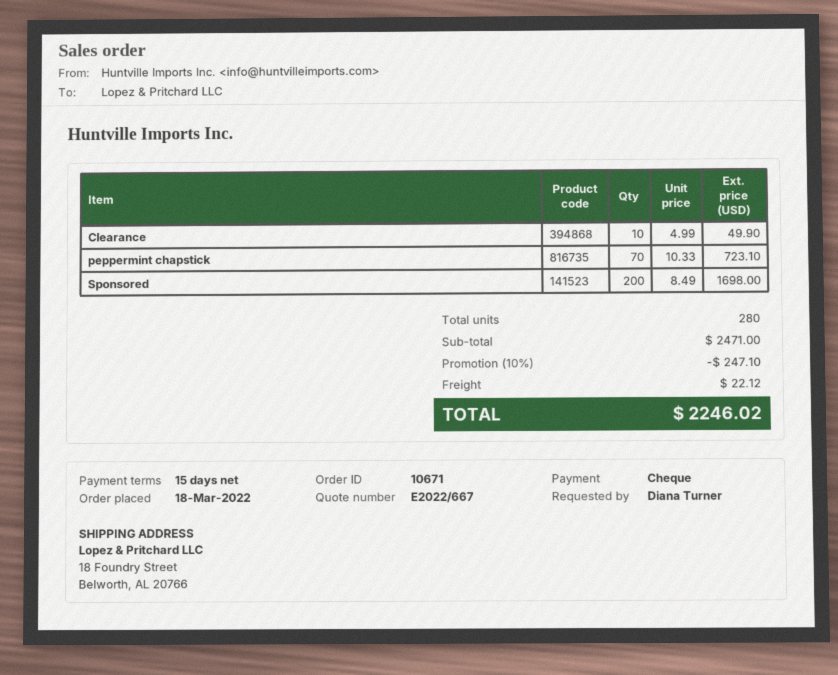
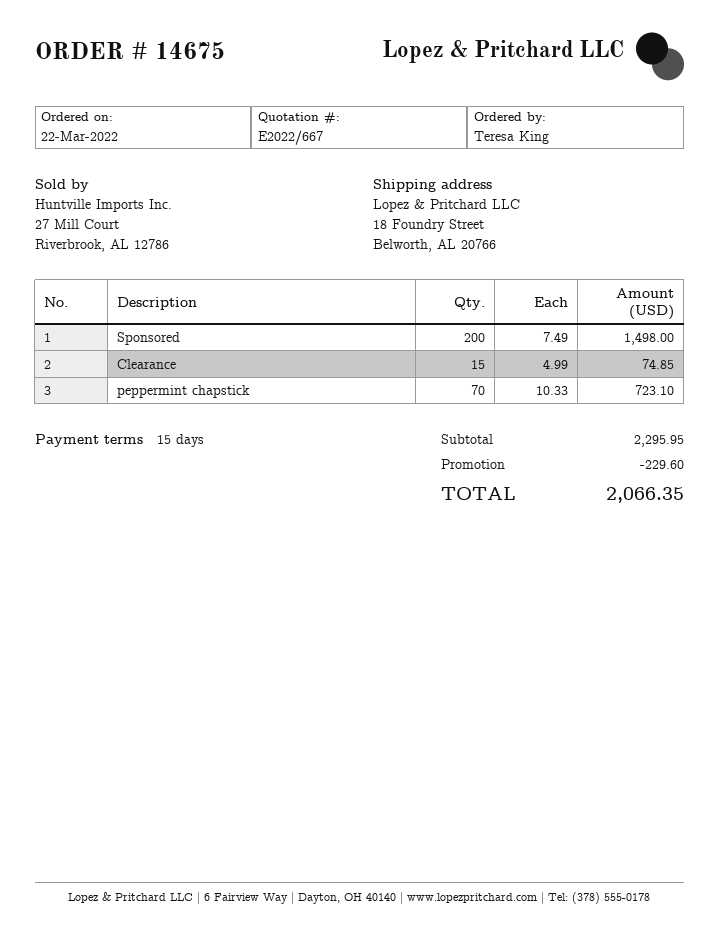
order number: 10671 -> 14675
order date: 2022-03-18 -> 2022-03-22
ordered by: Diana Turner -> Teresa King
Clearance: 10 x 4.99 = 49.90 -> 15 x 4.99 = 74.85
Sponsored: 200 x 8.49 = 1698.00 -> 200 x 7.49 = 1498.00
subtotal: 2471.00 -> 2295.95
discount: 247.10 -> 229.60
shipping: 22.12 -> none
total: 2246.02 -> 2066.35

